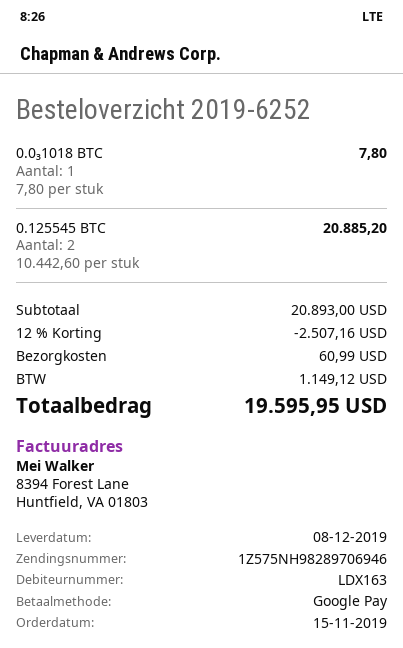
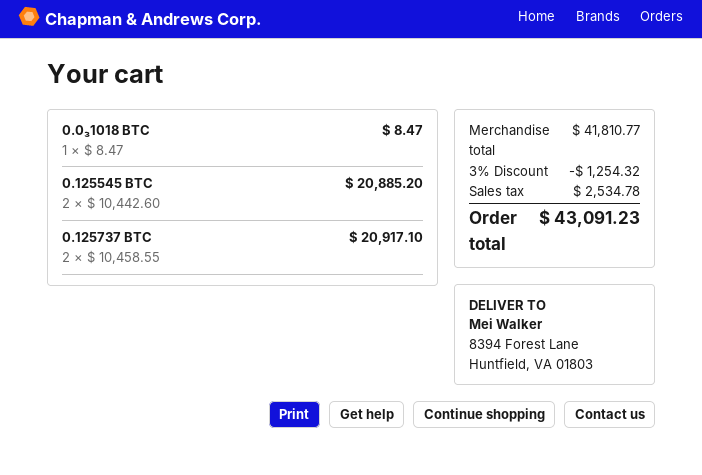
0.0₃1018 BTC: 1 x 7.80 = 7.80 -> 1 x 8.47 = 8.47
0.125737 BTC: none -> 2 x 10458.55 = 20917.10
subtotal: 20893.00 -> 41810.77
discount: 12% = 2507.16 -> 3% = 1254.32
shipping: 60.99 -> none
tax: 1149.12 -> 2534.78
total: 19595.95 -> 43091.23

